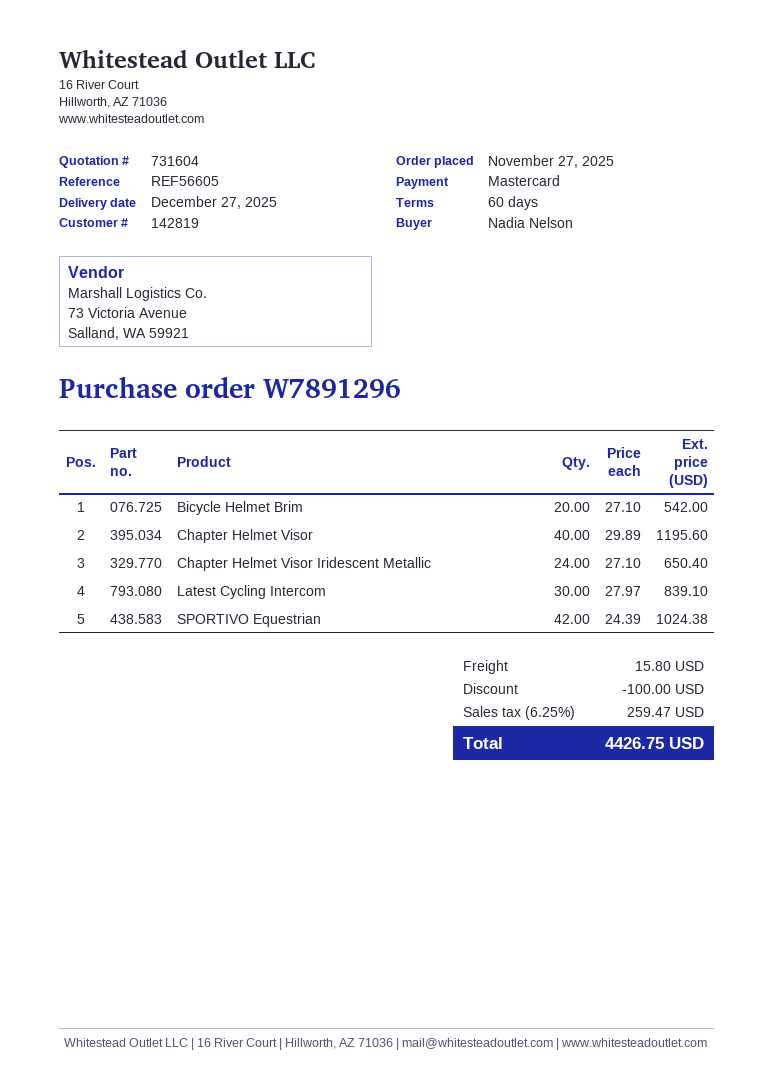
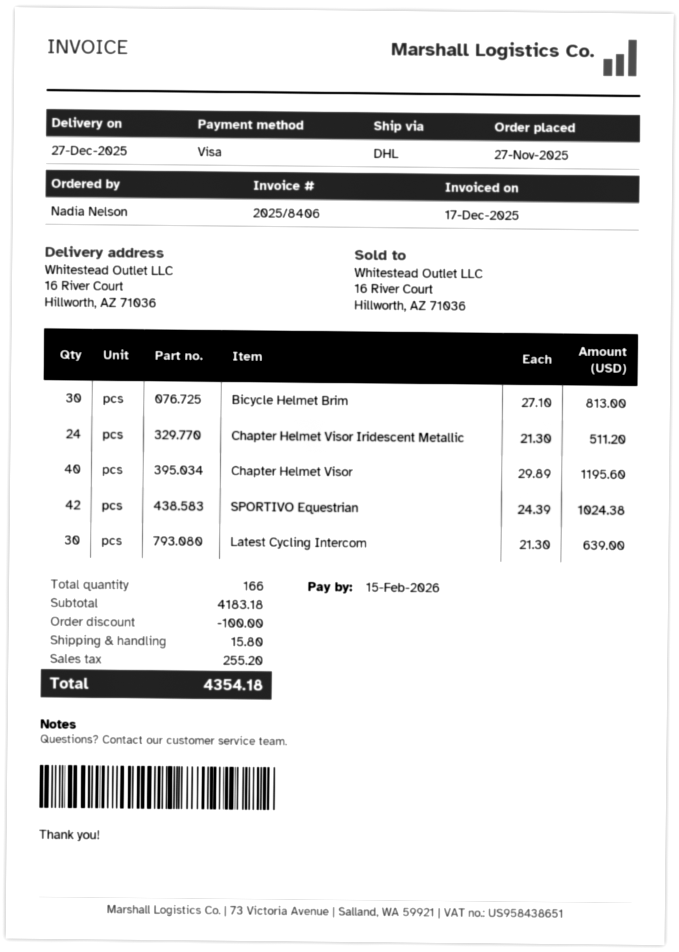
payment method: Mastercard -> Visa
Bicycle Helmet Brim: 20 x 27.10 = 542.00 -> 30 x 27.10 = 813.00
Chapter Helmet Visor Iridescent Metallic: 24 x 27.10 = 650.40 -> 24 x 21.30 = 511.20
Latest Cycling Intercom: 30 x 27.97 = 839.10 -> 30 x 21.30 = 639.00
tax: 259.47 -> 255.20
total: 4426.75 -> 4354.18

